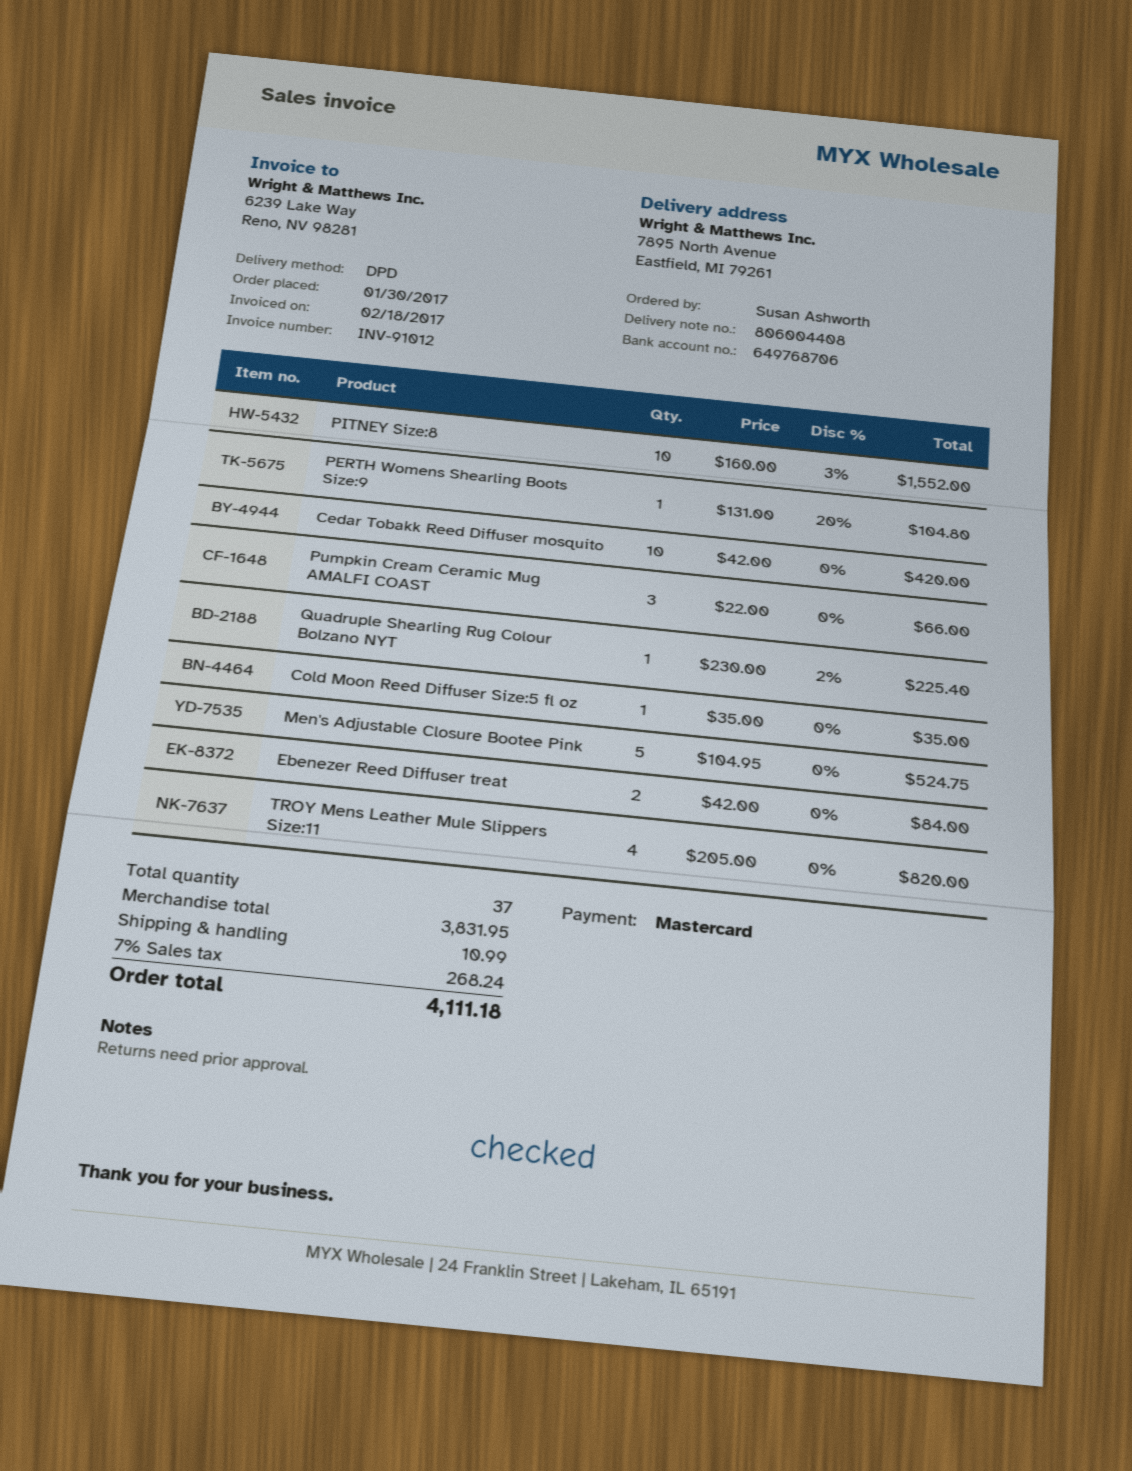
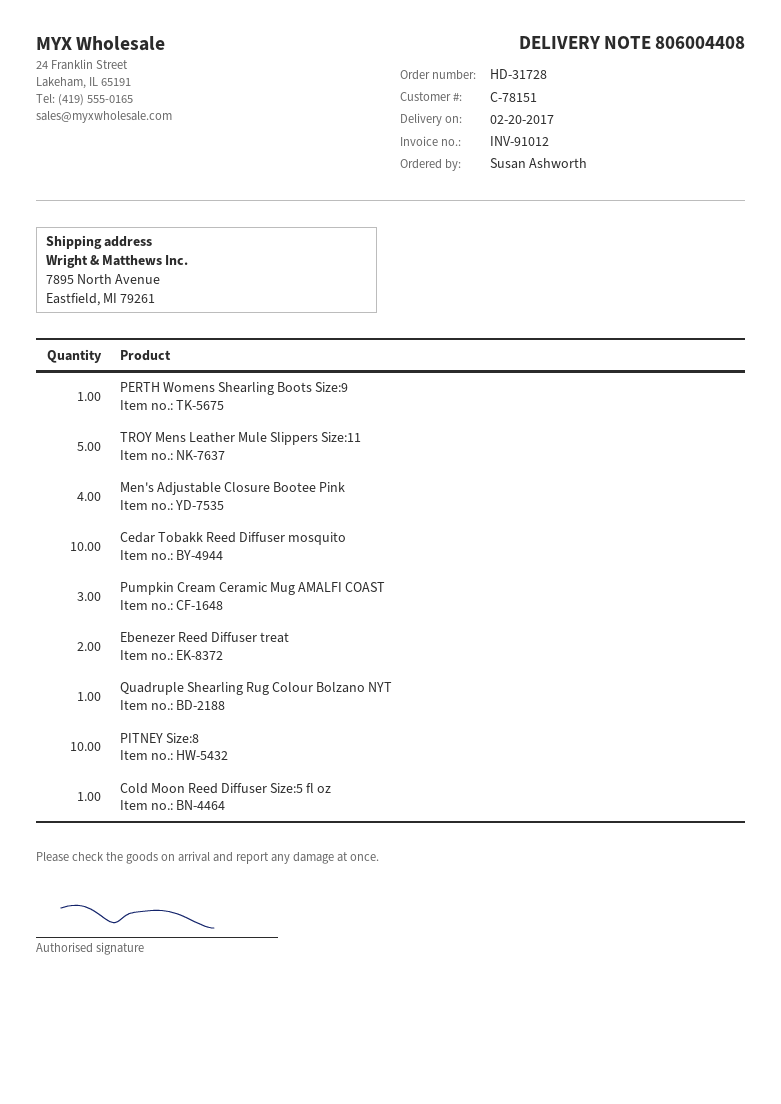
Men's Adjustable Closure Bootee Pink: 5 -> 4
TROY Mens Leather Mule Slippers Size:11: 4 -> 5

